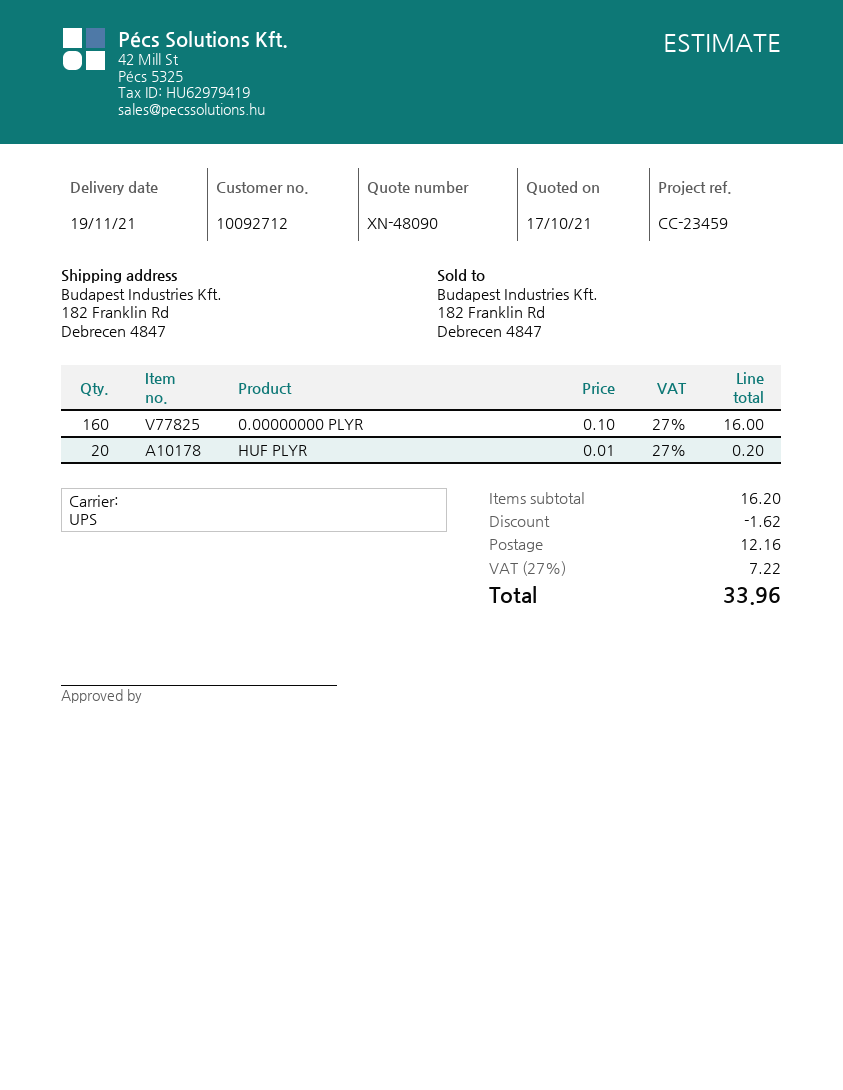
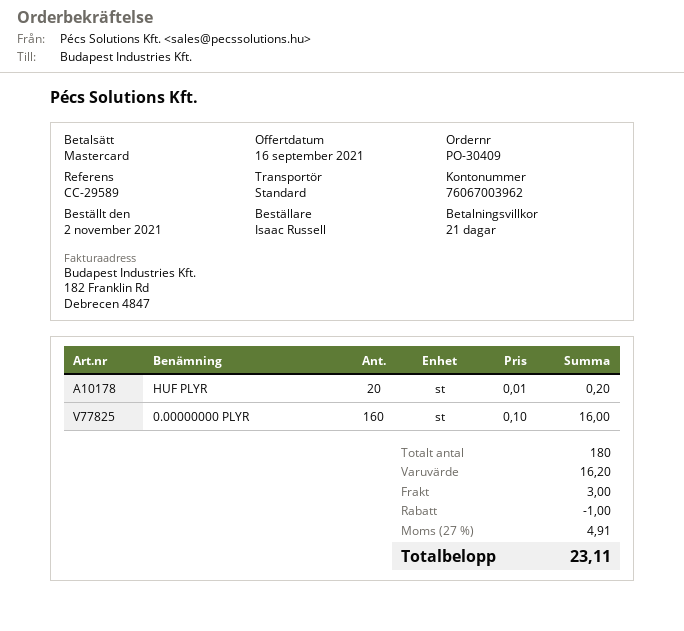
quote date: 2021-10-17 -> 2021-09-16
reference: CC-23459 -> CC-29589
shipping method: UPS -> standard
discount: 1.62 -> 1.00
shipping: 12.16 -> 3.00
tax: 27% = 7.22 -> 27% = 4.91
total: 33.96 -> 23.11

